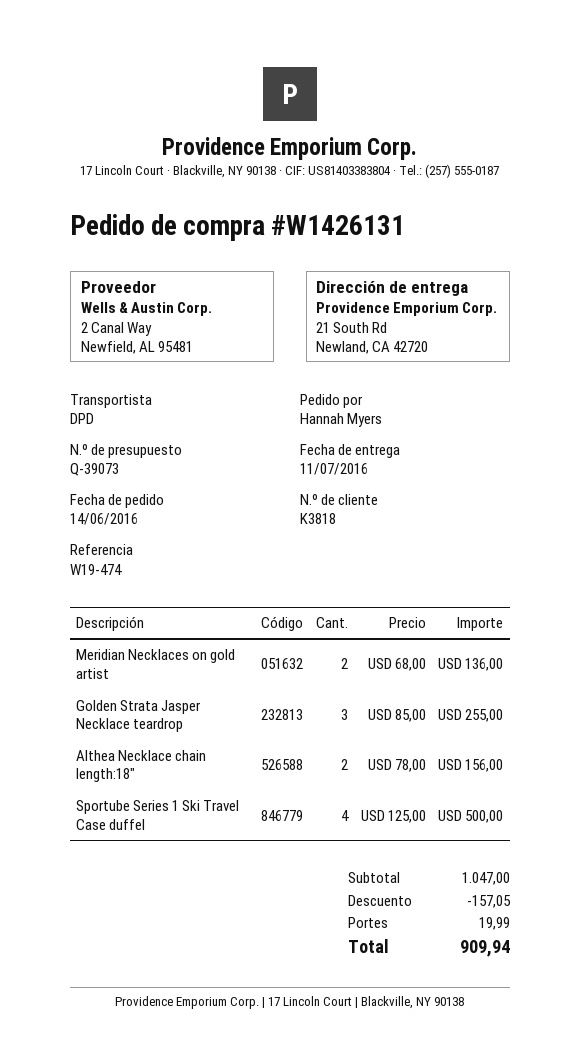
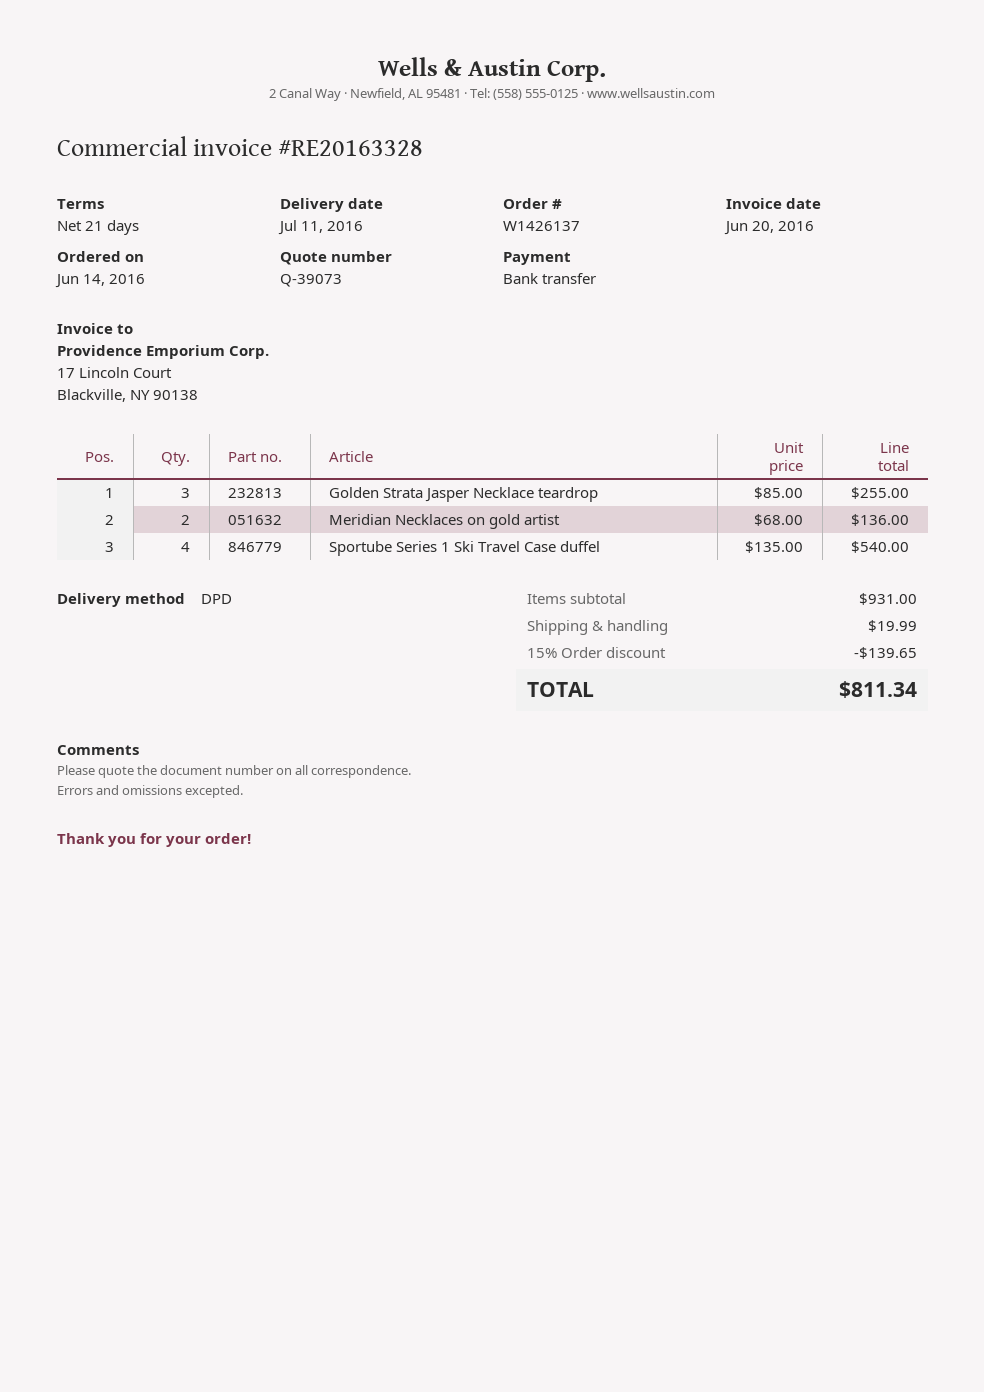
order number: W1426131 -> W1426137
Althea Necklace chain length:18": 2 x 78.00 = 156.00 -> none
Sportube Series 1 Ski Travel Case duffel: 4 x 125.00 = 500.00 -> 4 x 135.00 = 540.00
subtotal: 1047.00 -> 931.00
discount: 157.05 -> 139.65
total: 909.94 -> 811.34

